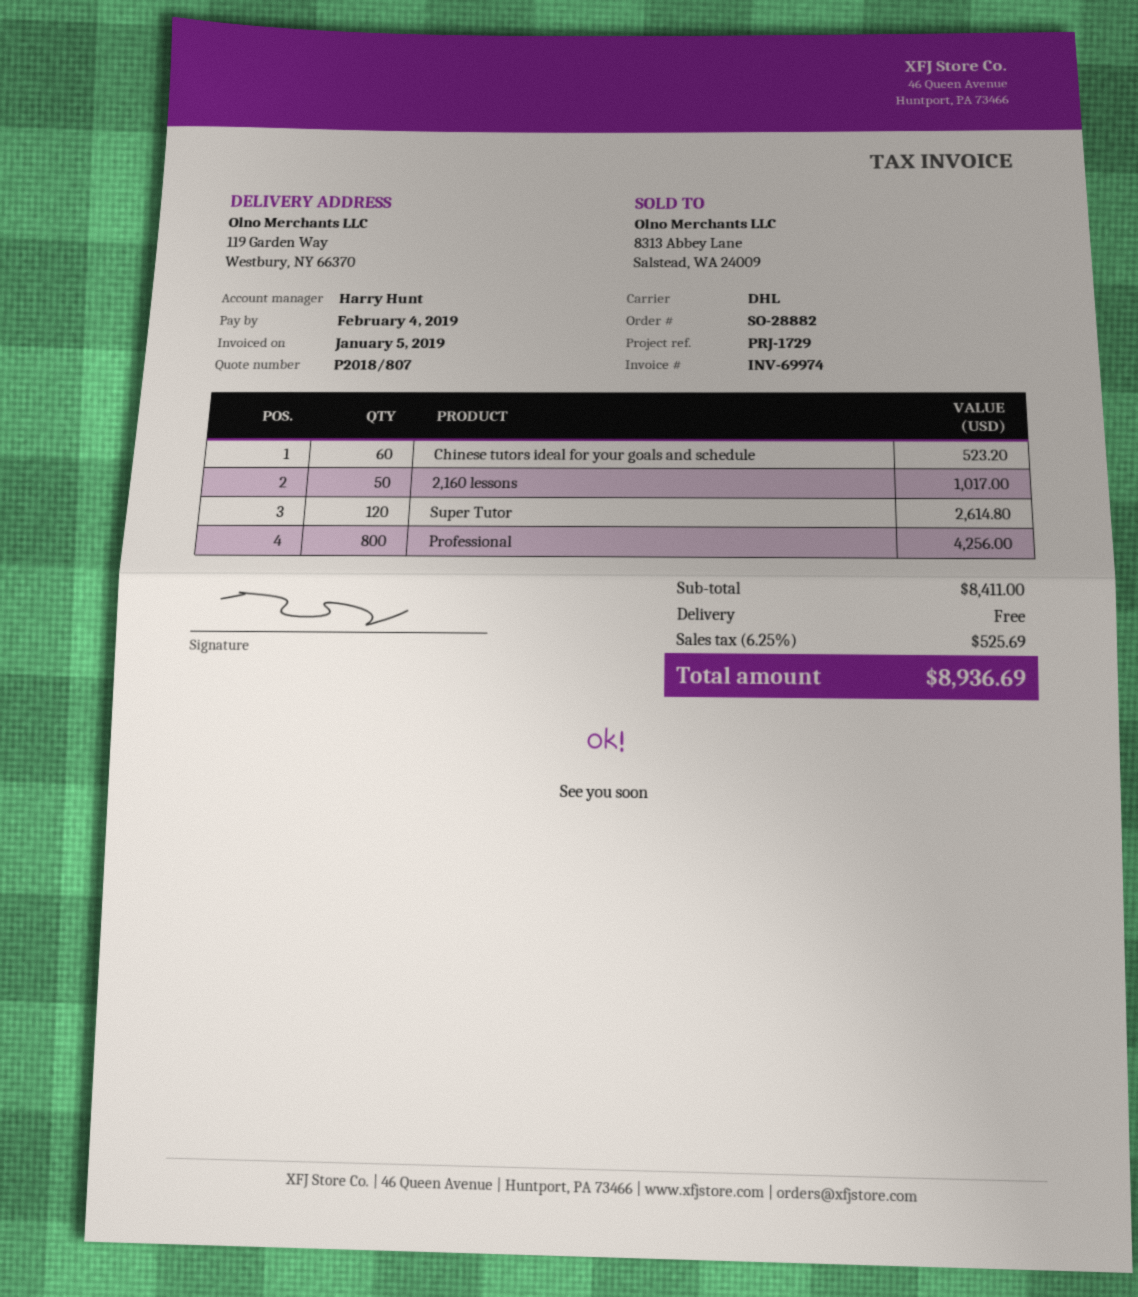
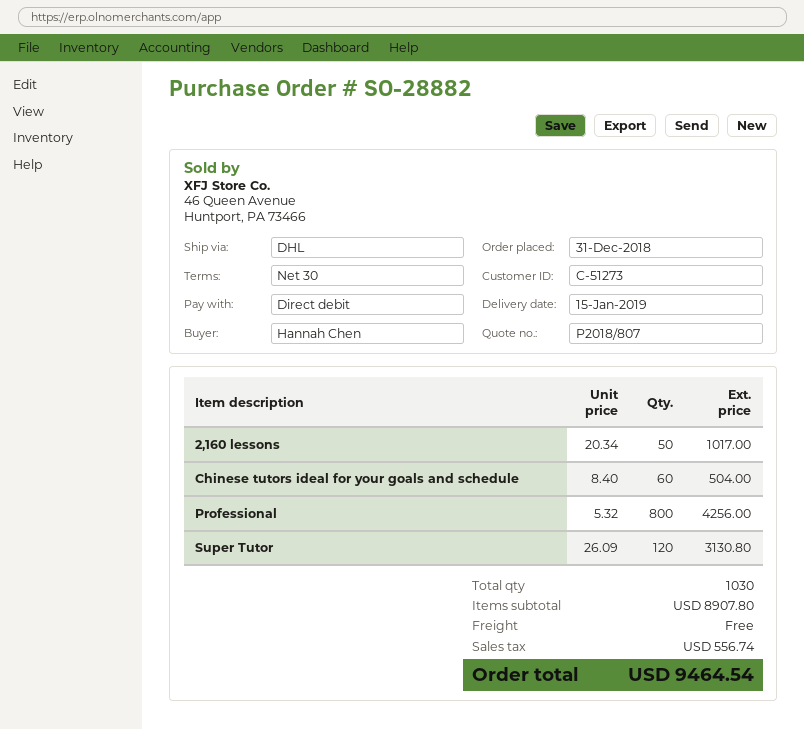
Chinese tutors ideal for your goals and schedule: 60 for 523.20 -> 60 for 504.00
Super Tutor: 120 for 2614.80 -> 120 for 3130.80
subtotal: 8411.00 -> 8907.80
tax: 525.69 -> 556.74
total: 8936.69 -> 9464.54

